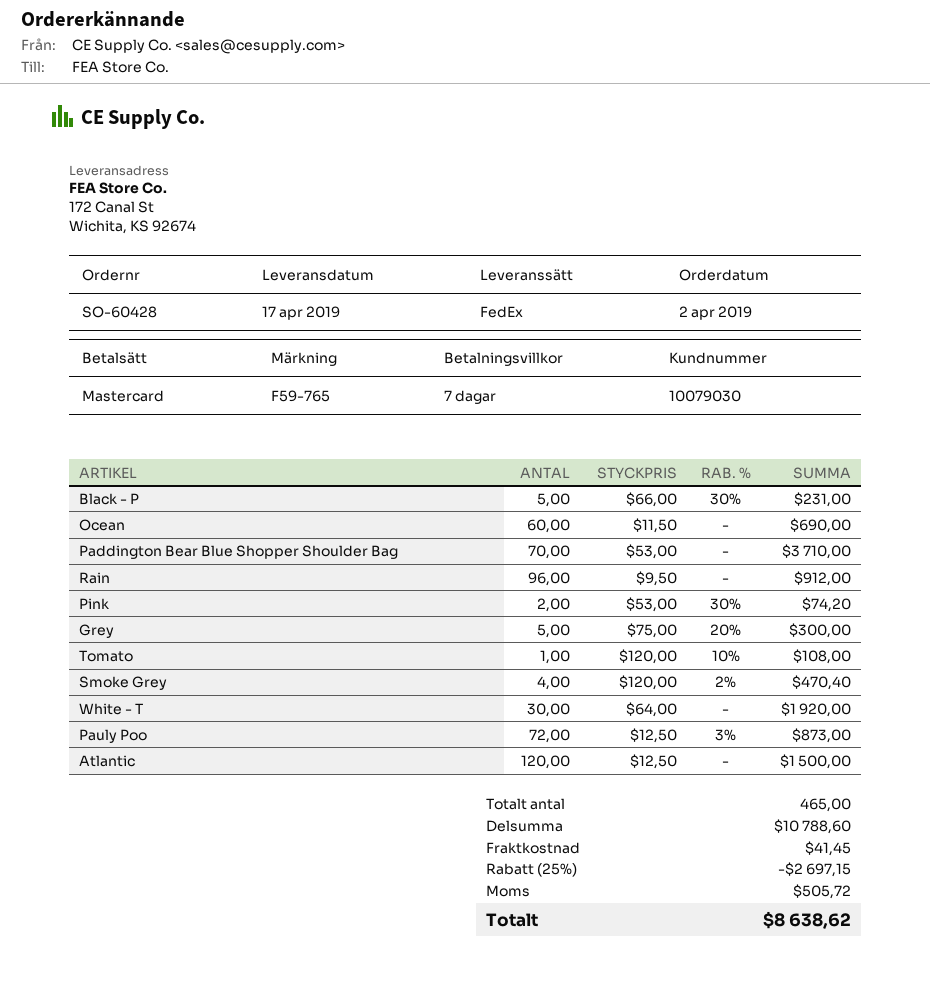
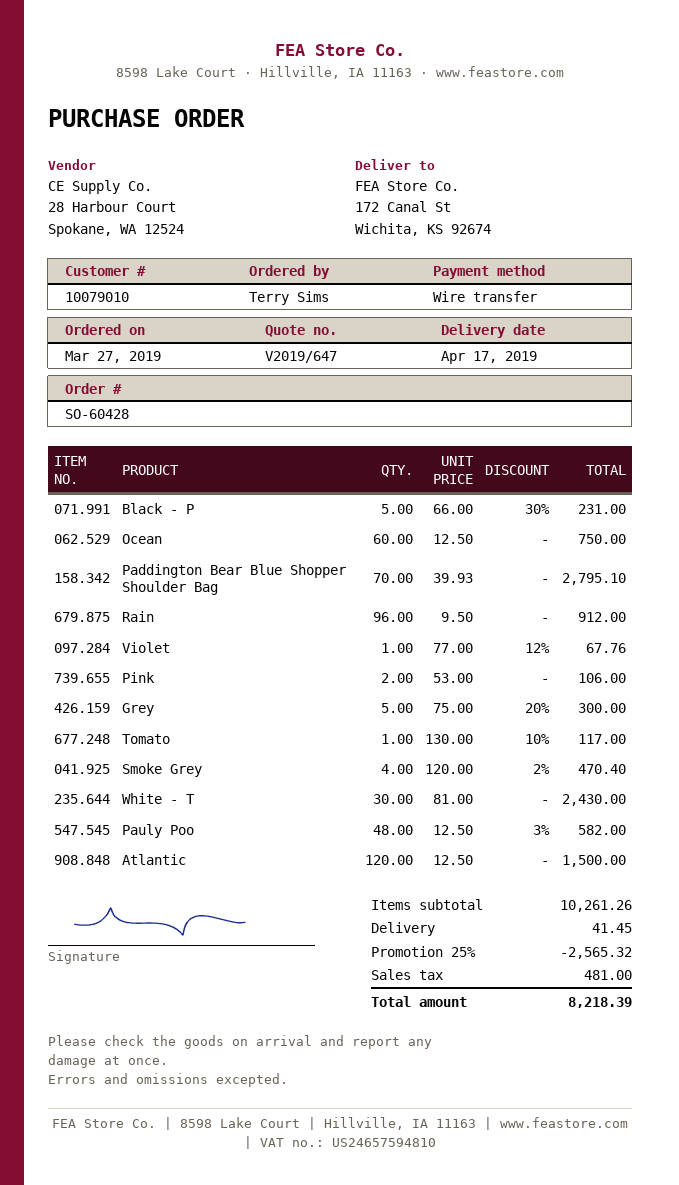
order date: 2019-04-02 -> 2019-03-27
customer number: 10079030 -> 10079010
payment method: Mastercard -> bank transfer
Ocean: 60 x 11.50 = 690.00 -> 60 x 12.50 = 750.00
Paddington Bear Blue Shopper Shoulder Bag: 70 x 53.00 = 3710.00 -> 70 x 39.93 = 2795.10
Pink: 2 x 53.00 - 30% = 74.20 -> 2 x 53.00 = 106.00
Tomato: 1 x 120.00 - 10% = 108.00 -> 1 x 130.00 - 10% = 117.00
White - T: 30 x 64.00 = 1920.00 -> 30 x 81.00 = 2430.00
Pauly Poo: 72 x 12.50 - 3% = 873.00 -> 48 x 12.50 - 3% = 582.00
Violet: none -> 1 x 77.00 - 12% = 67.76
subtotal: 10788.60 -> 10261.26
discount: 25% = 2697.15 -> 25% = 2565.32
tax: 505.72 -> 481.00
total: 8638.62 -> 8218.39

